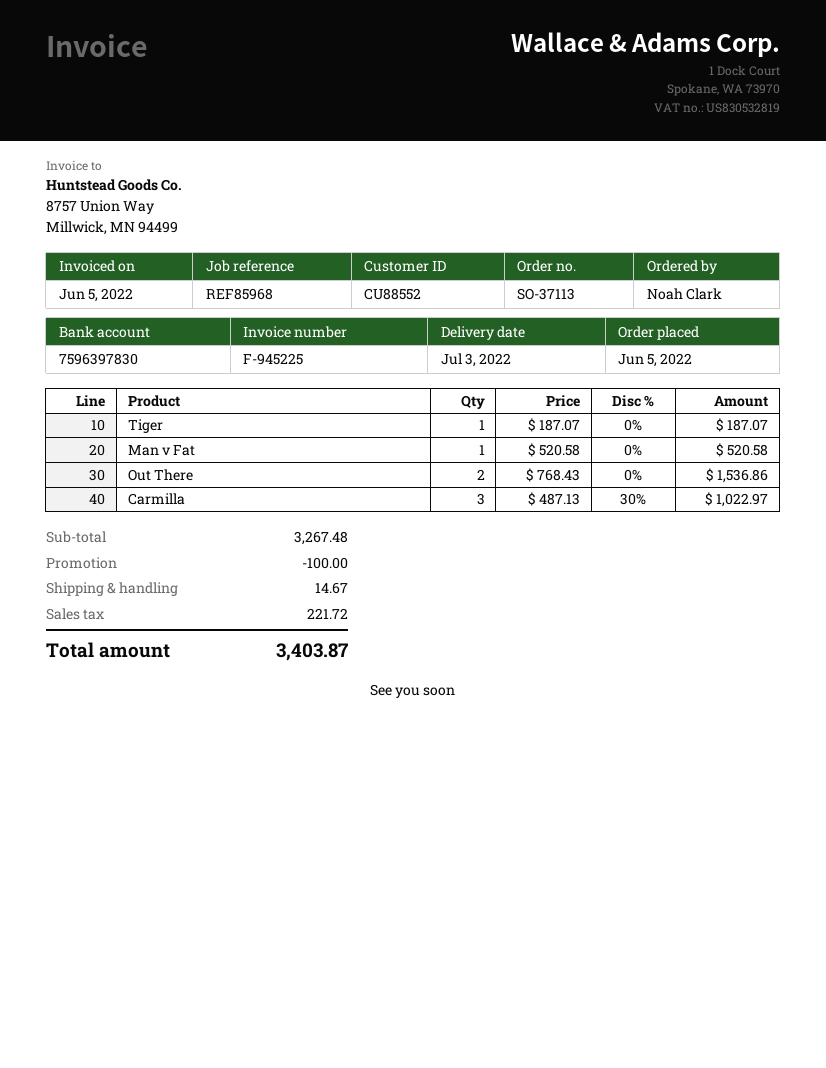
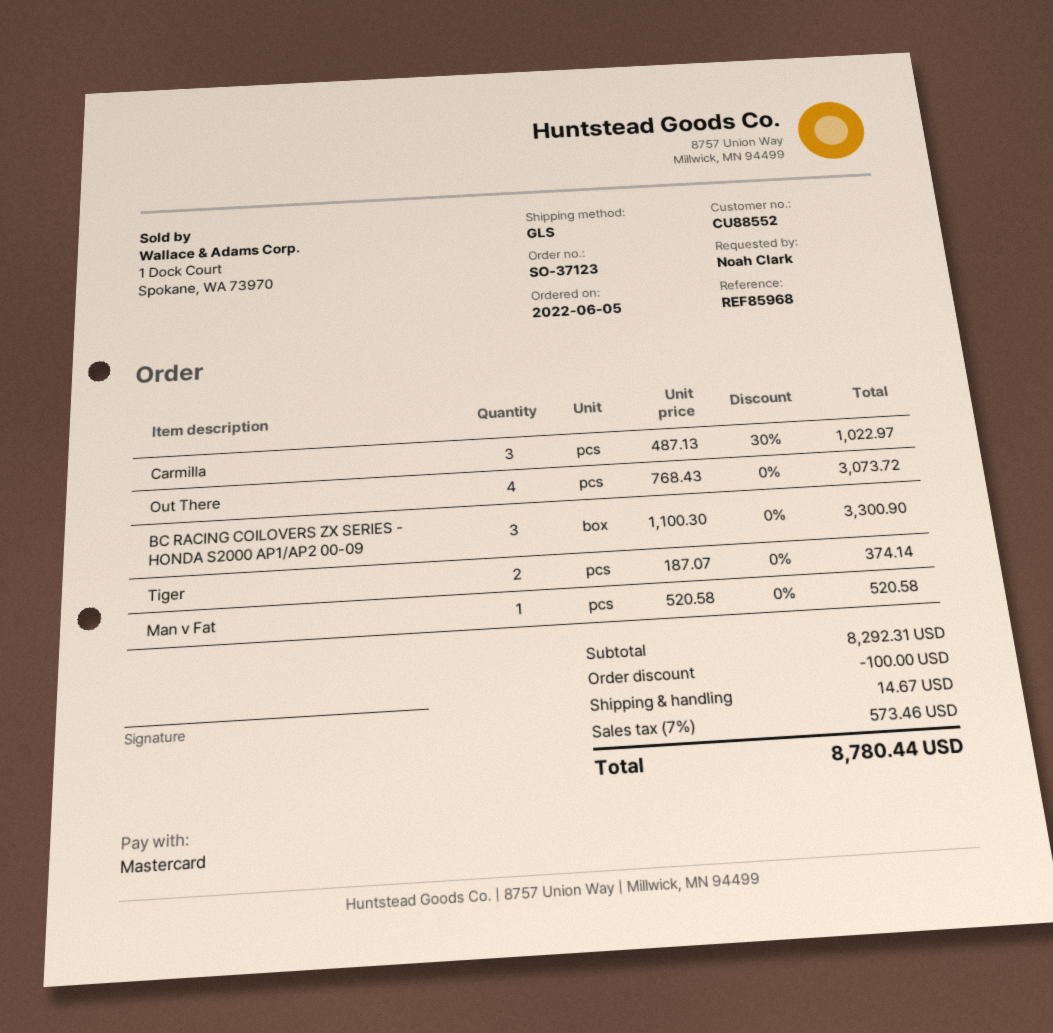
order number: SO-37113 -> SO-37123
Tiger: 1 x 187.07 = 187.07 -> 2 x 187.07 = 374.14
Out There: 2 x 768.43 = 1536.86 -> 4 x 768.43 = 3073.72
BC RACING COILOVERS ZX SERIES - HONDA S2000 AP1/AP2 00-09: none -> 3 x 1100.30 = 3300.90
subtotal: 3267.48 -> 8292.31
tax: 221.72 -> 573.46
total: 3403.87 -> 8780.44

